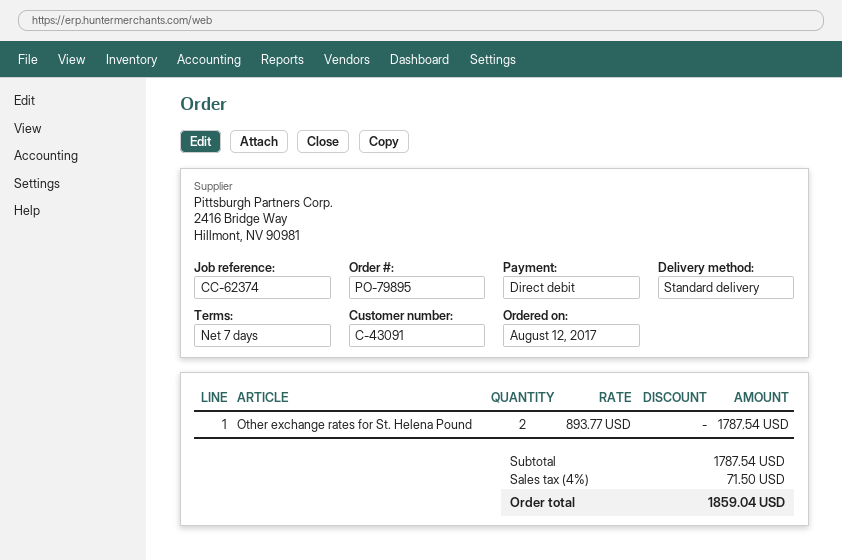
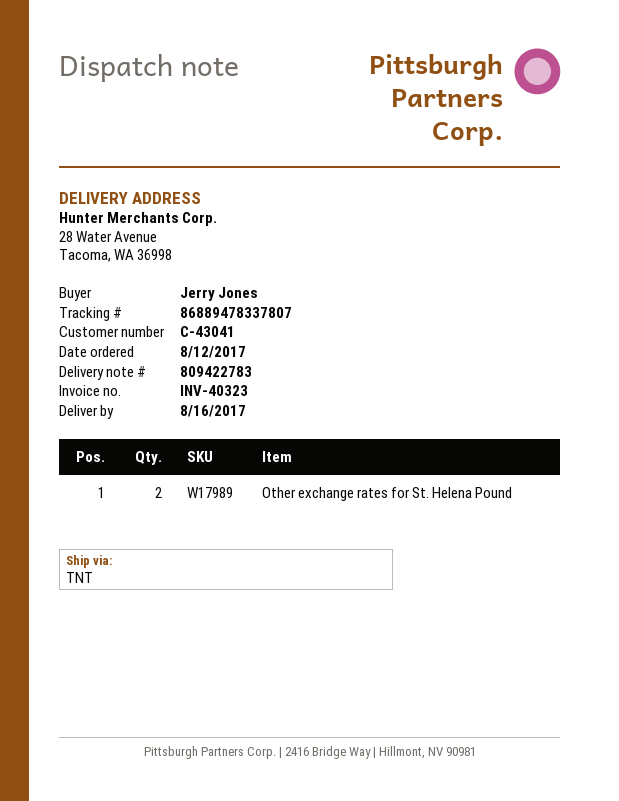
customer number: C-43091 -> C-43041
shipping method: standard -> TNT

